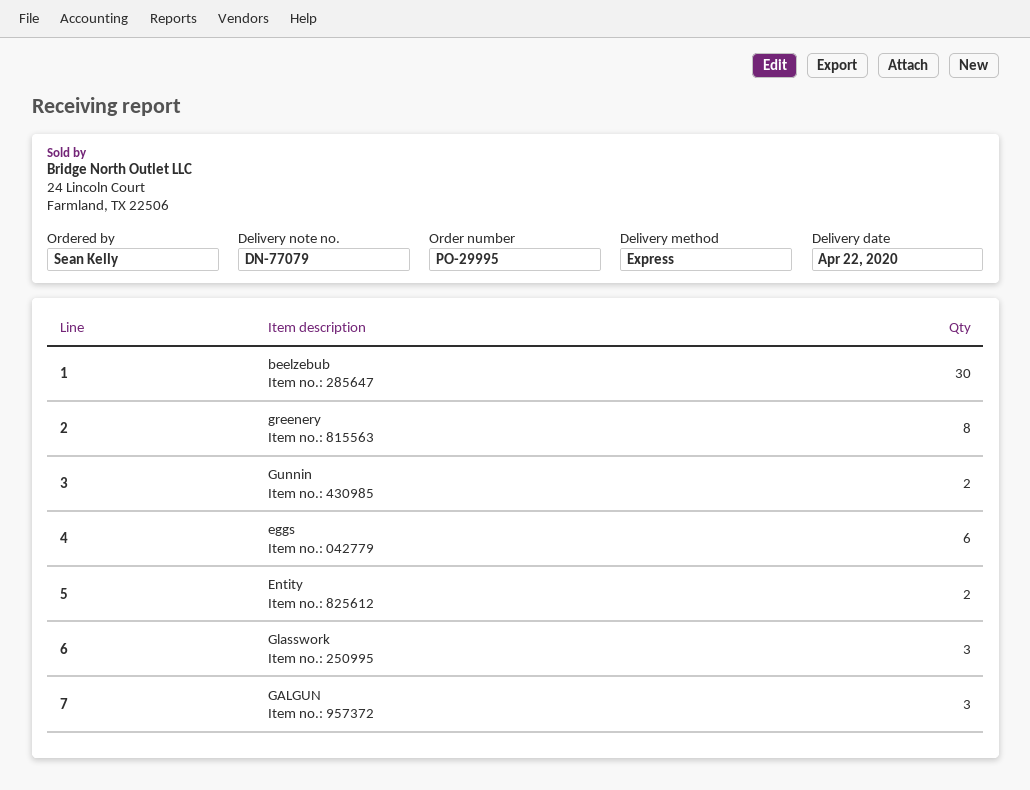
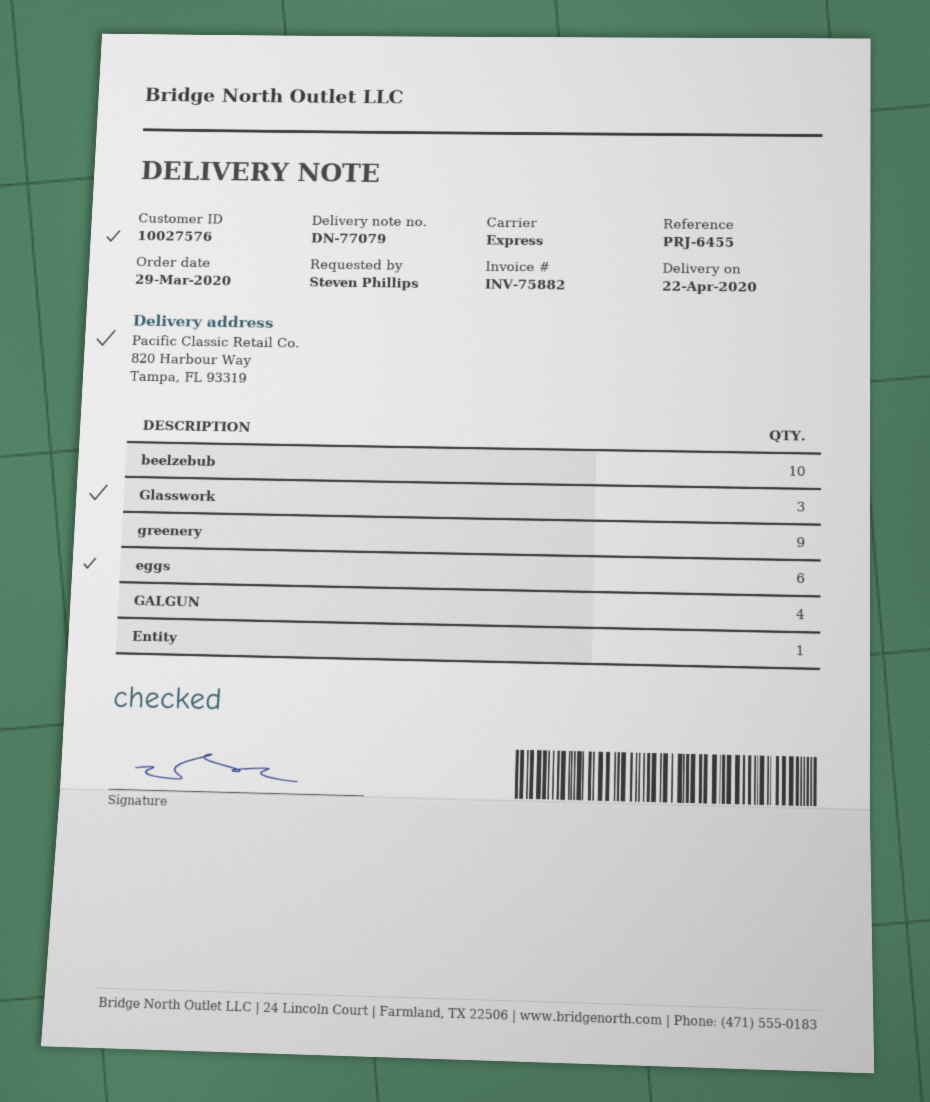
ordered by: Sean Kelly -> Steven Phillips
beelzebub: 30 -> 10
greenery: 8 -> 9
Gunnin: 2 -> none
Entity: 2 -> 1
GALGUN: 3 -> 4

